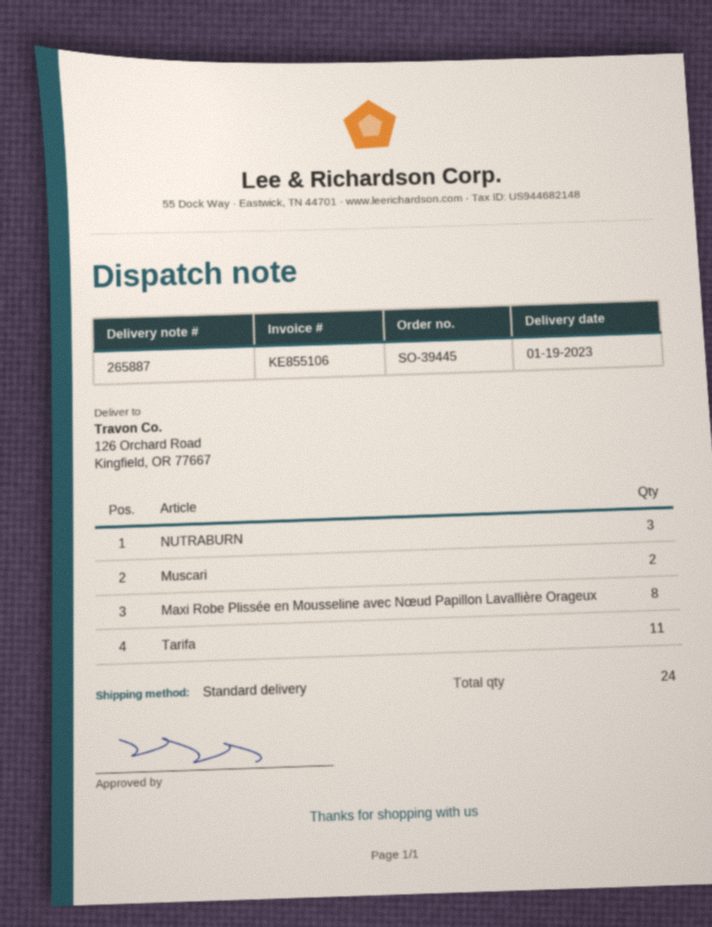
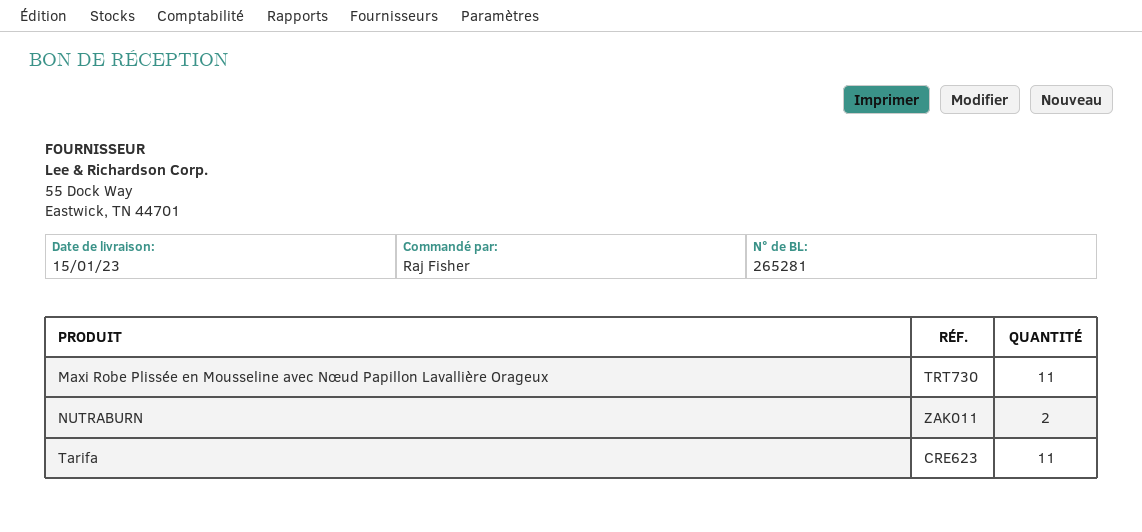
delivery note number: 265887 -> 265281
delivery date: 2023-01-19 -> 2023-01-15
NUTRABURN: 3 -> 2
Muscari: 2 -> none
Maxi Robe Plissée en Mousseline avec Nœud Papillon Lavallière Orageux: 8 -> 11

